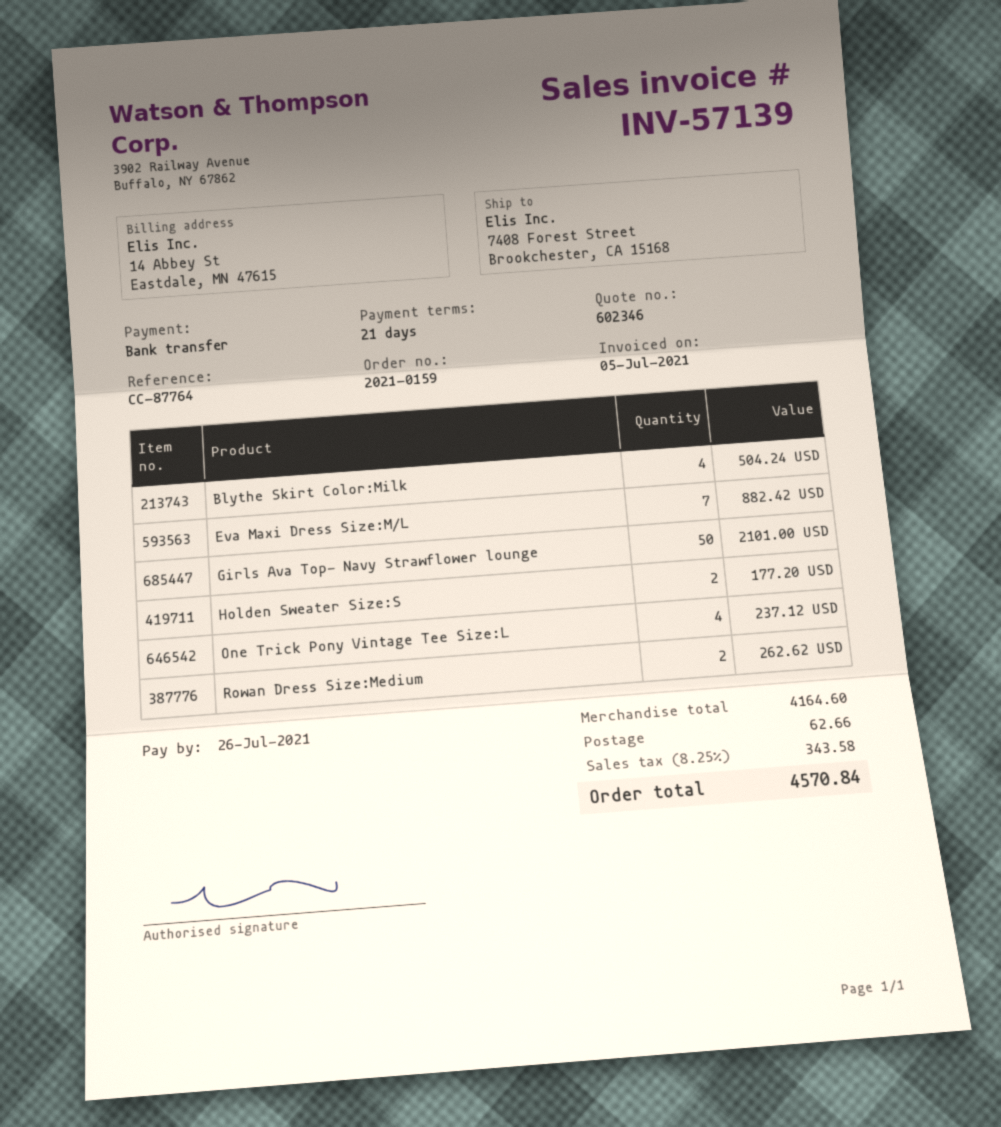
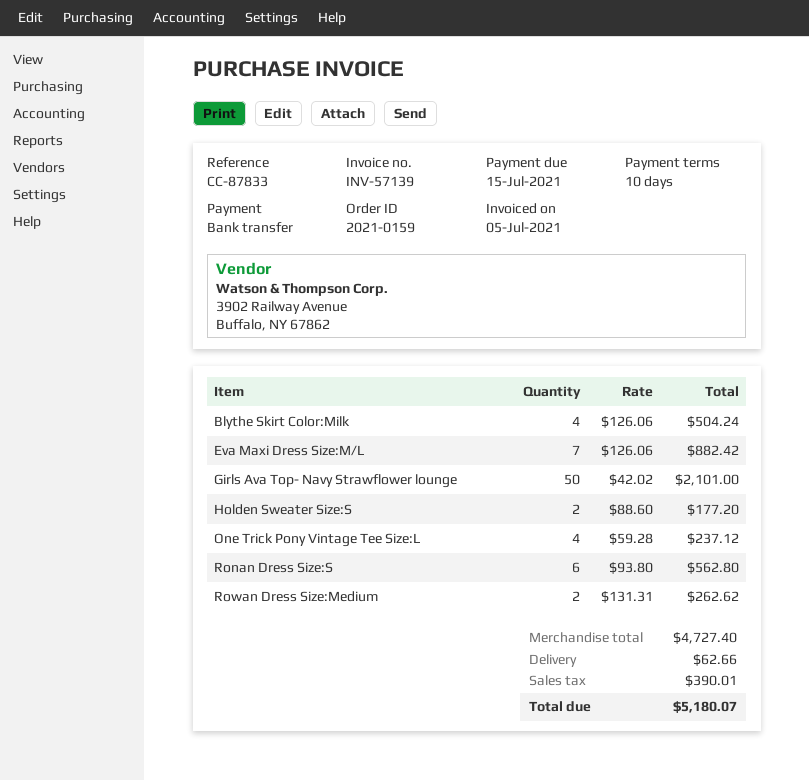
payment terms: 21 days -> 10 days
due date: 2021-07-26 -> 2021-07-15
reference: CC-87764 -> CC-87833
Ronan Dress Size:S: none -> 6 for 562.80
subtotal: 4164.60 -> 4727.40
tax: 343.58 -> 390.01
total: 4570.84 -> 5180.07

